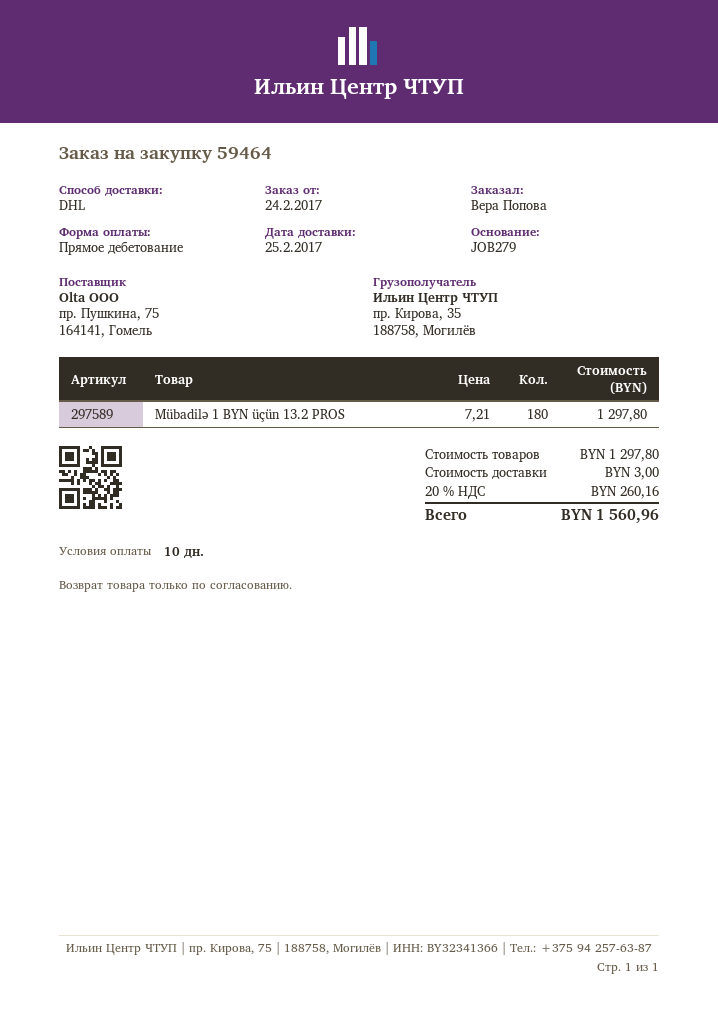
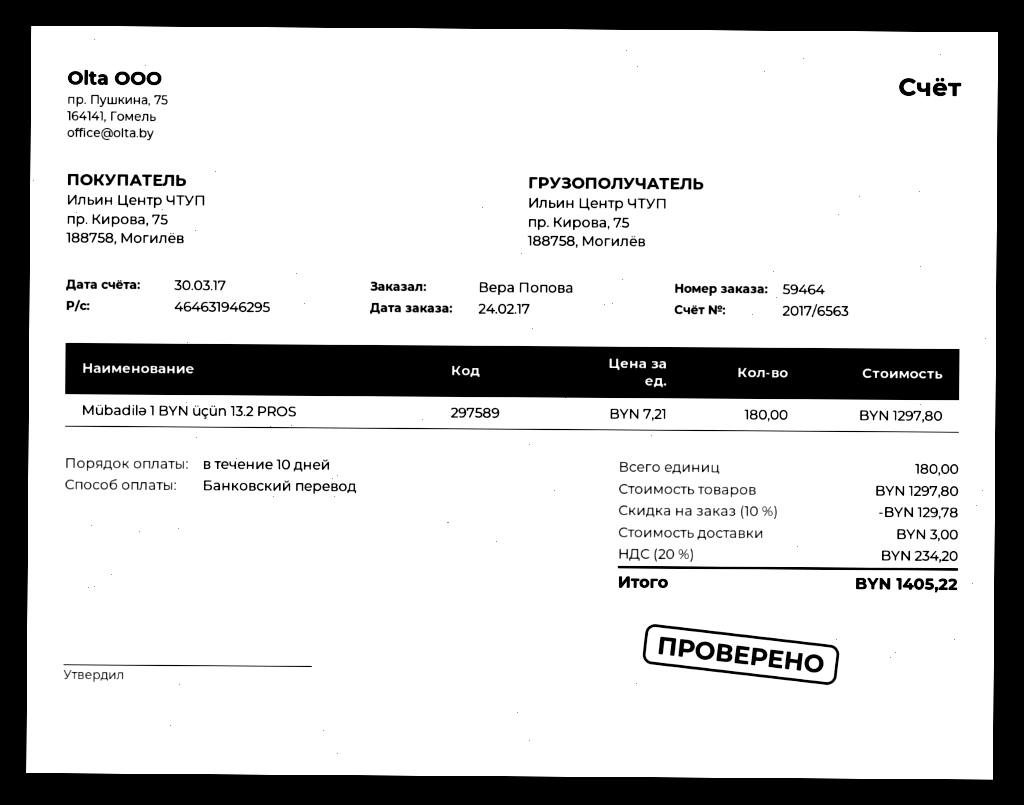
payment method: direct debit -> bank transfer
ship to: пр. Кирова, 35, 188758, Могилёв -> пр. Кирова, 75, 188758, Могилёв
discount: none -> 10% = 129.78
tax: 20% = 260.16 -> 20% = 234.20
total: 1560.96 -> 1405.22

